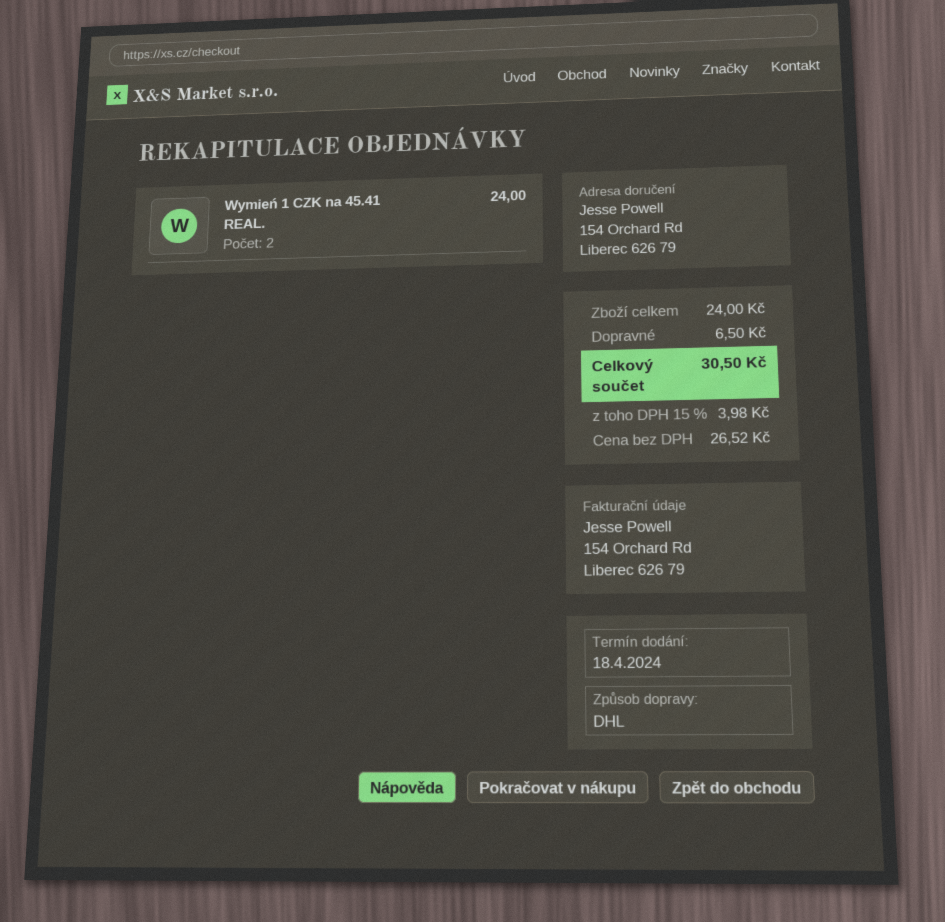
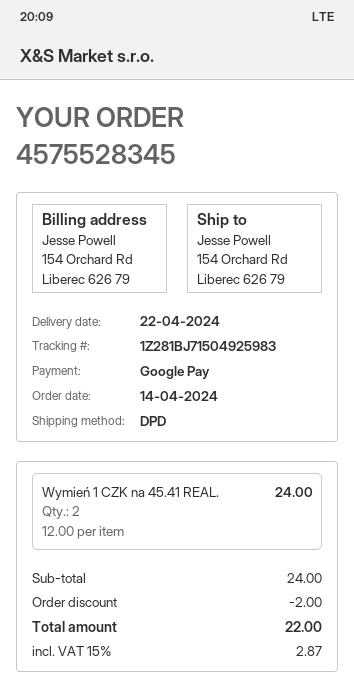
delivery date: 2024-04-18 -> 2024-04-22
shipping method: DHL -> DPD
discount: none -> 2.00
shipping: 6.50 -> none
tax: 15% = 3.98 -> 15% = 2.87
total: 30.50 -> 22.00

